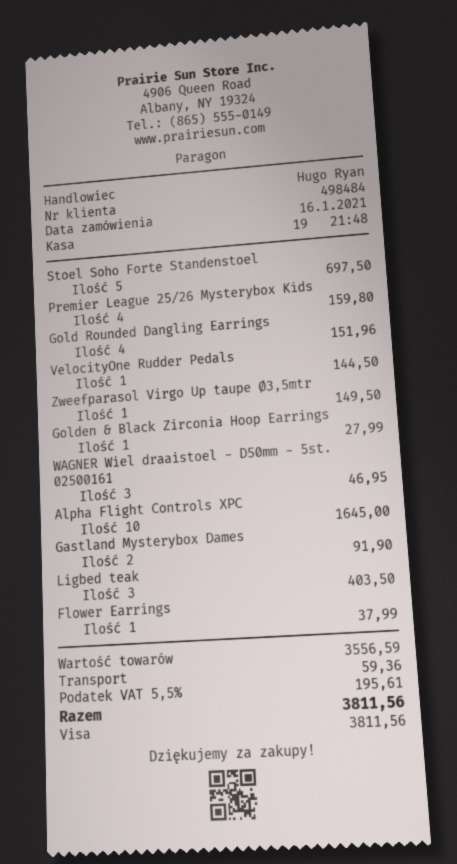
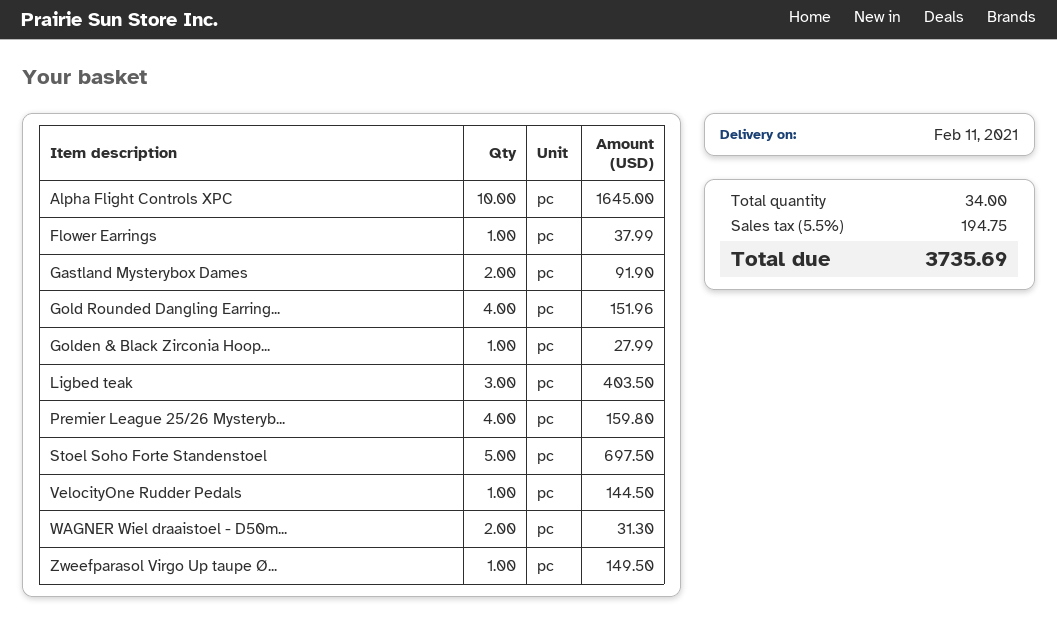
WAGNER Wiel draaistoel - D50mm - 5st. 02500161: 3 for 46.95 -> 2 for 31.30
shipping: 59.36 -> none
tax: 5.5% = 195.61 -> 5.5% = 194.75
total: 3811.56 -> 3735.69

